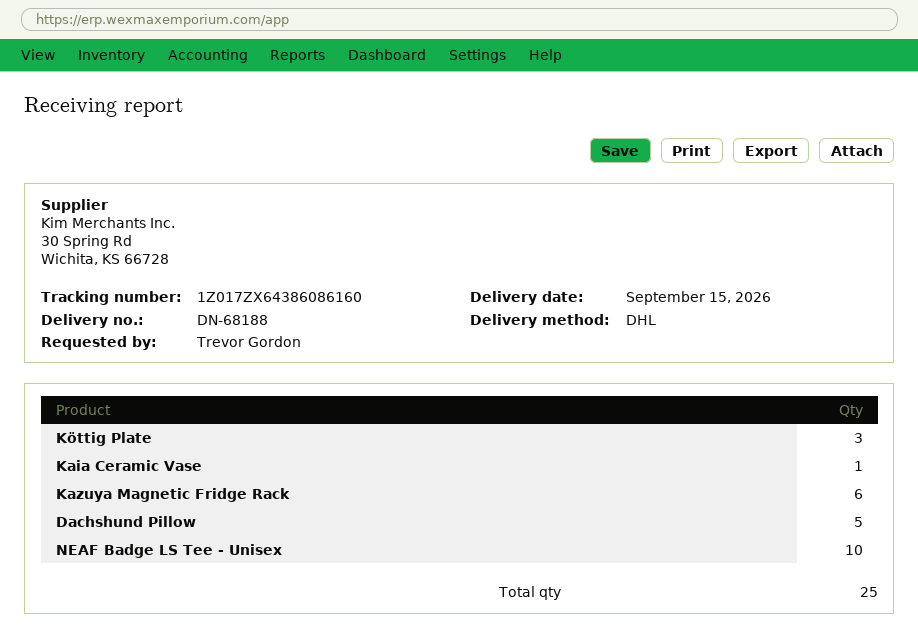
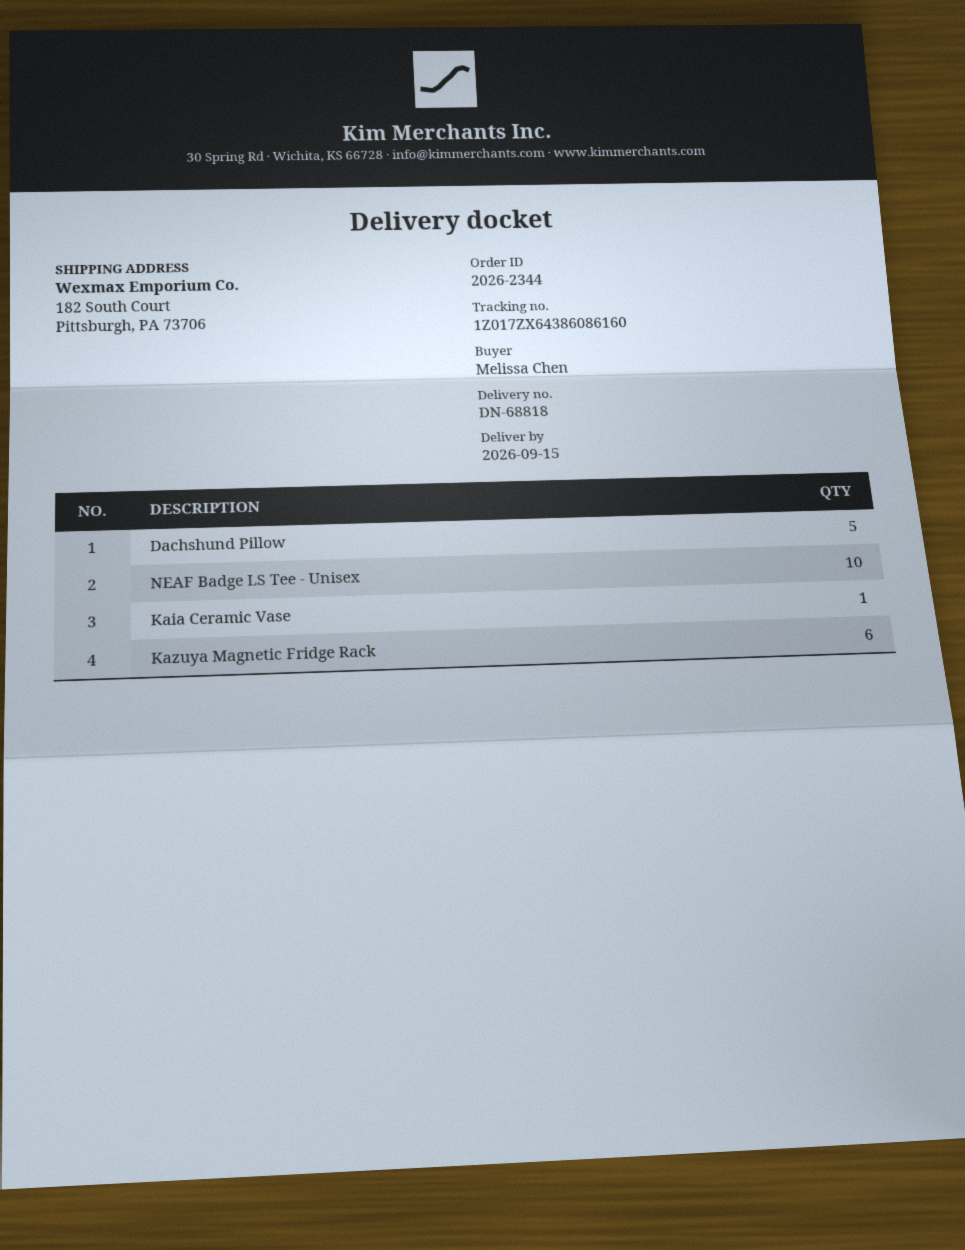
delivery note number: DN-68188 -> DN-68818
ordered by: Trevor Gordon -> Melissa Chen
Köttig Plate: 3 -> none

